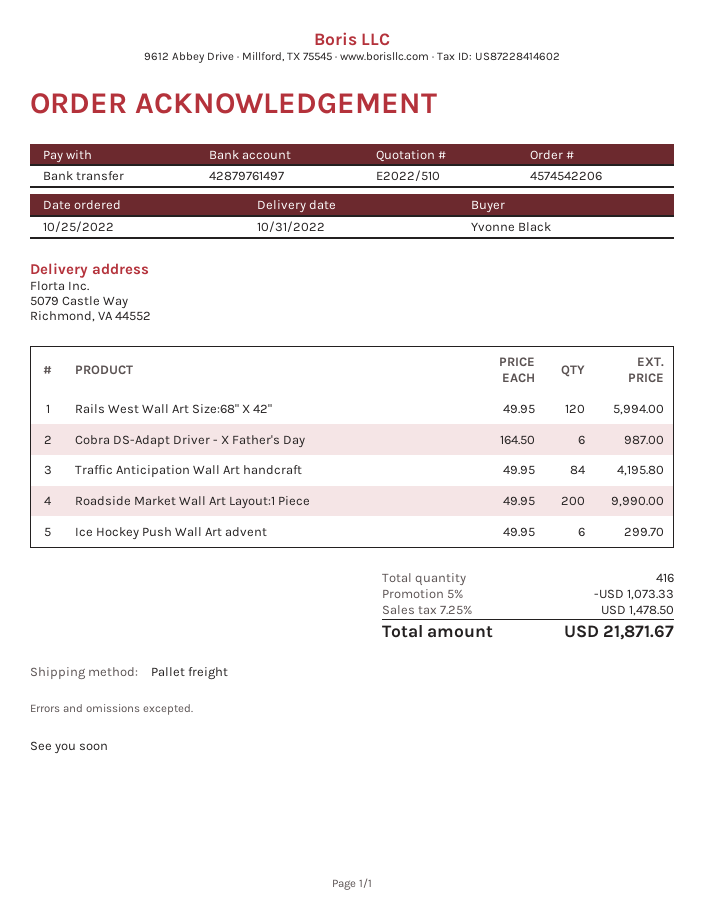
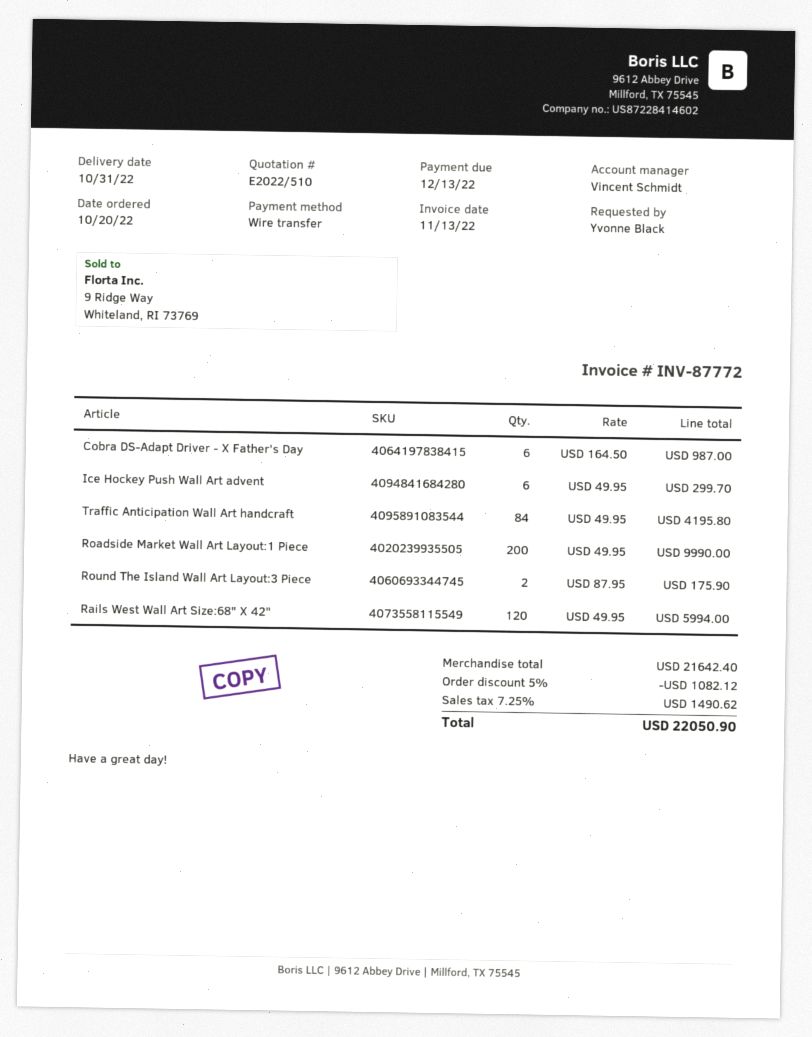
order date: 2022-10-25 -> 2022-10-20
Round The Island Wall Art Layout:3 Piece: none -> 2 x 87.95 = 175.90
discount: 5% = 1073.33 -> 5% = 1082.12
tax: 7.25% = 1478.50 -> 7.25% = 1490.62
total: 21871.67 -> 22050.90

